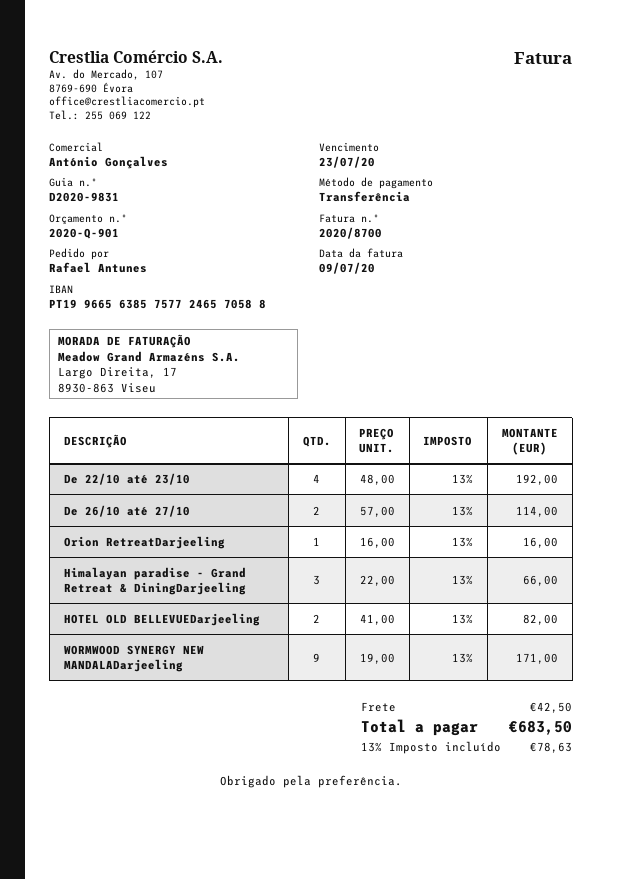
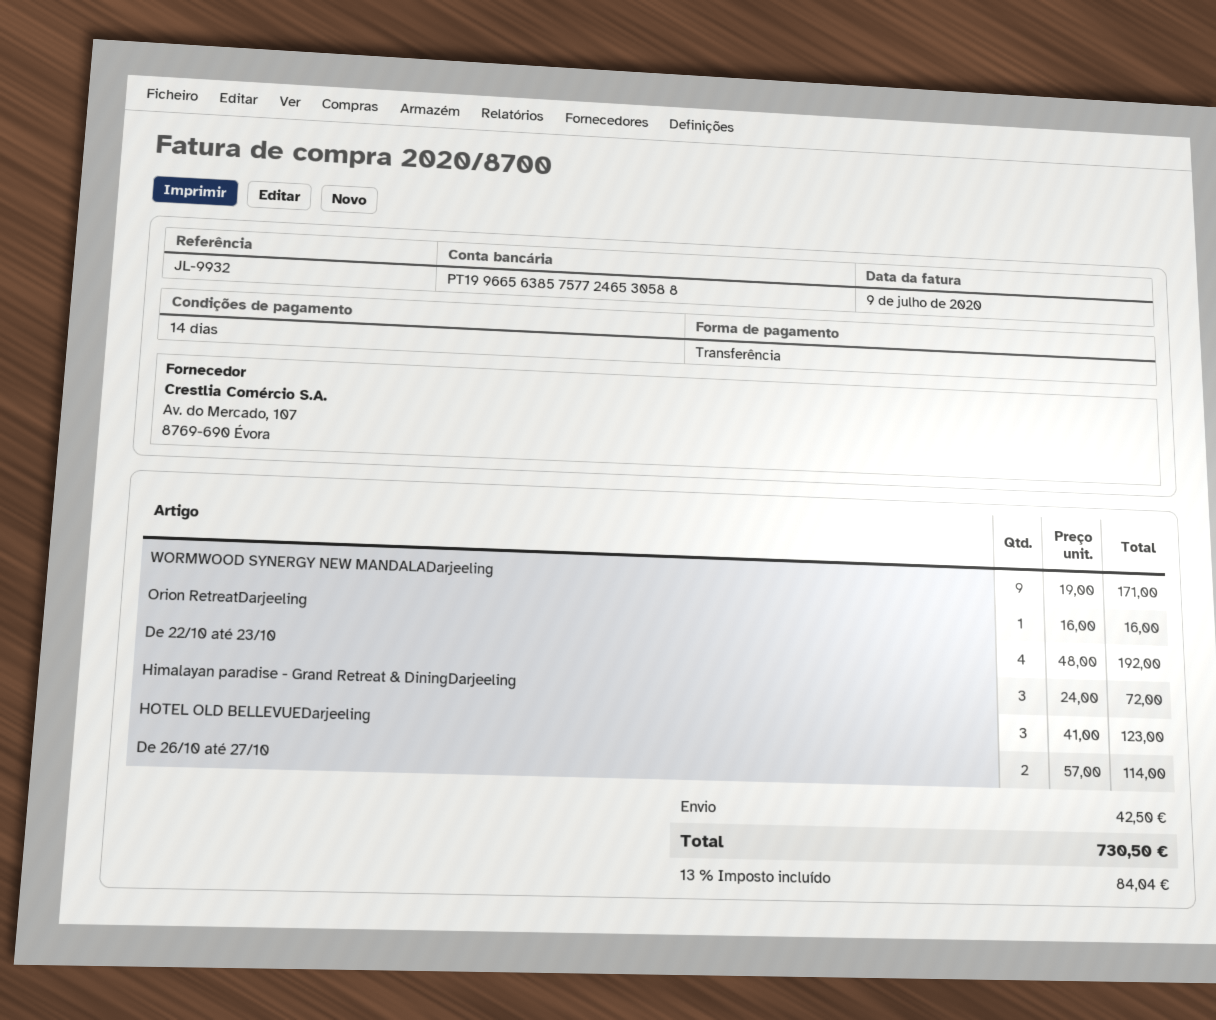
bank account: PT19966563857577246570588 -> PT19966563857577246530588
Himalayan paradise - Grand Retreat & DiningDarjeeling: 3 x 22.00 = 66.00 -> 3 x 24.00 = 72.00
HOTEL OLD BELLEVUEDarjeeling: 2 x 41.00 = 82.00 -> 3 x 41.00 = 123.00
tax: 13% = 78.63 -> 13% = 84.04
total: 683.50 -> 730.50

